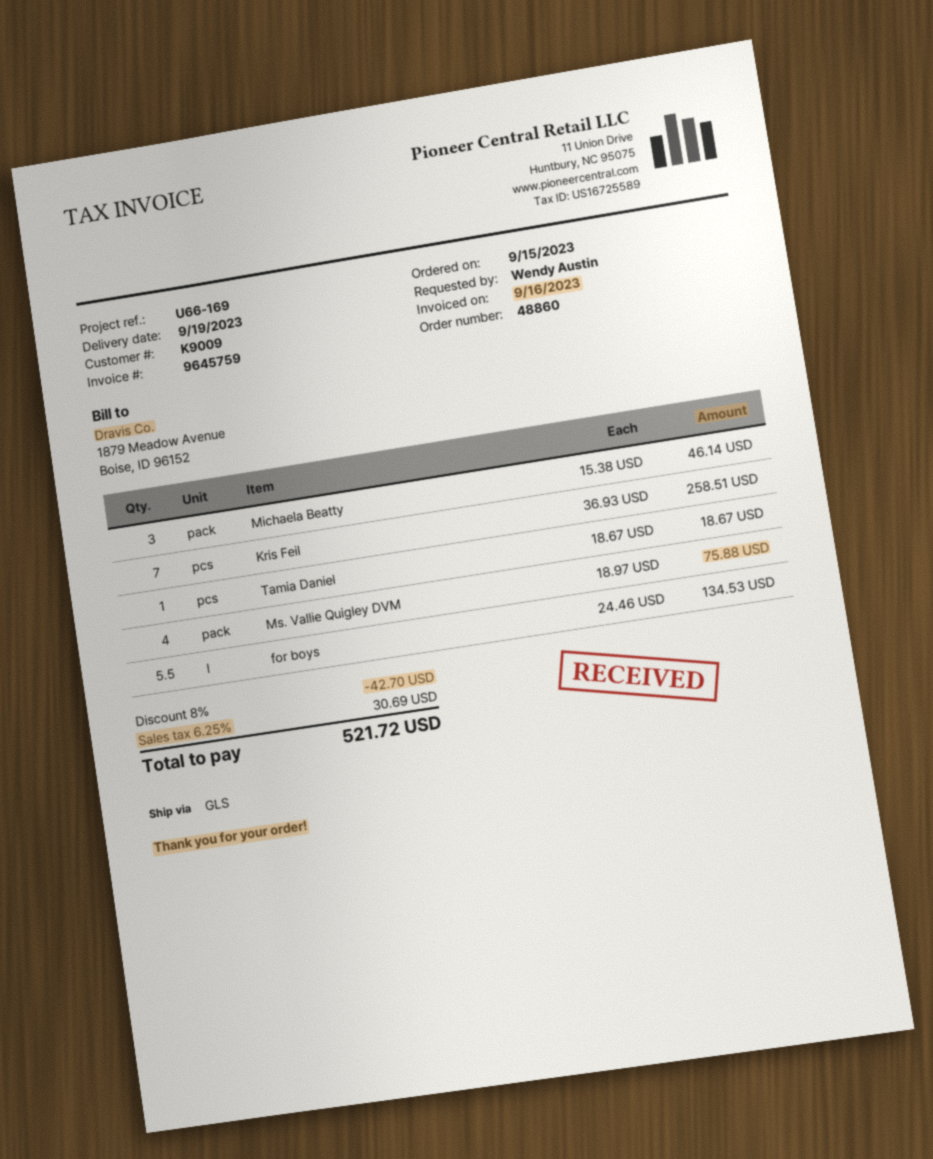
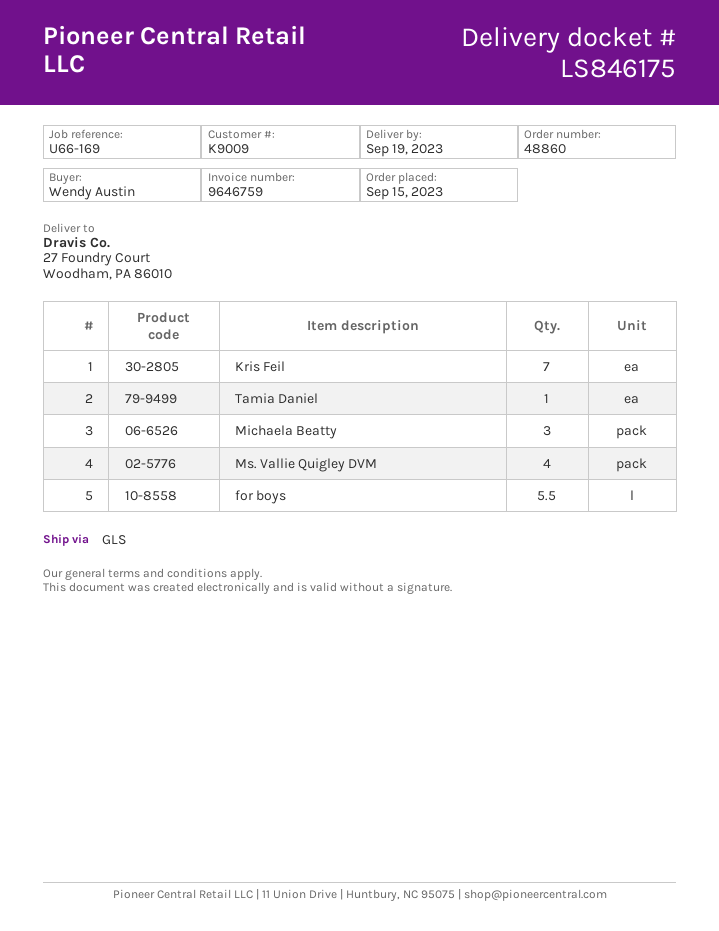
invoice number: 9645759 -> 9646759

